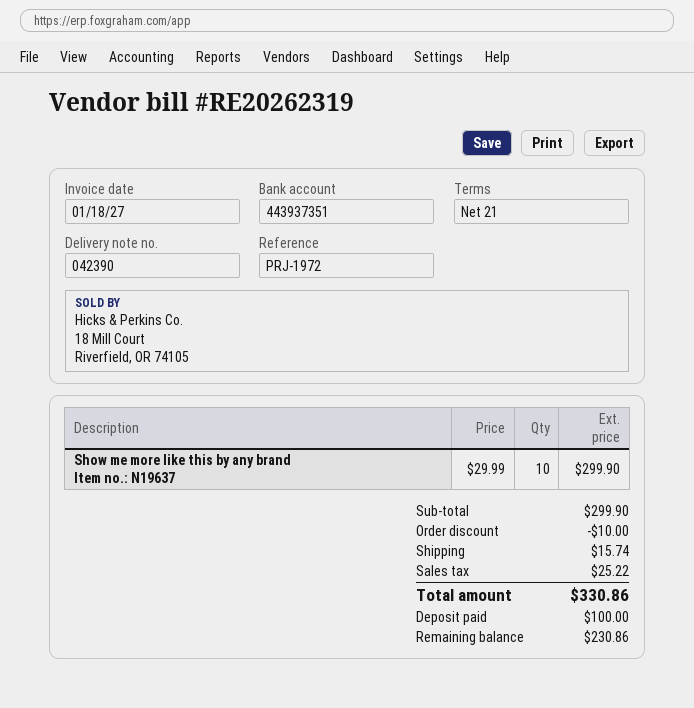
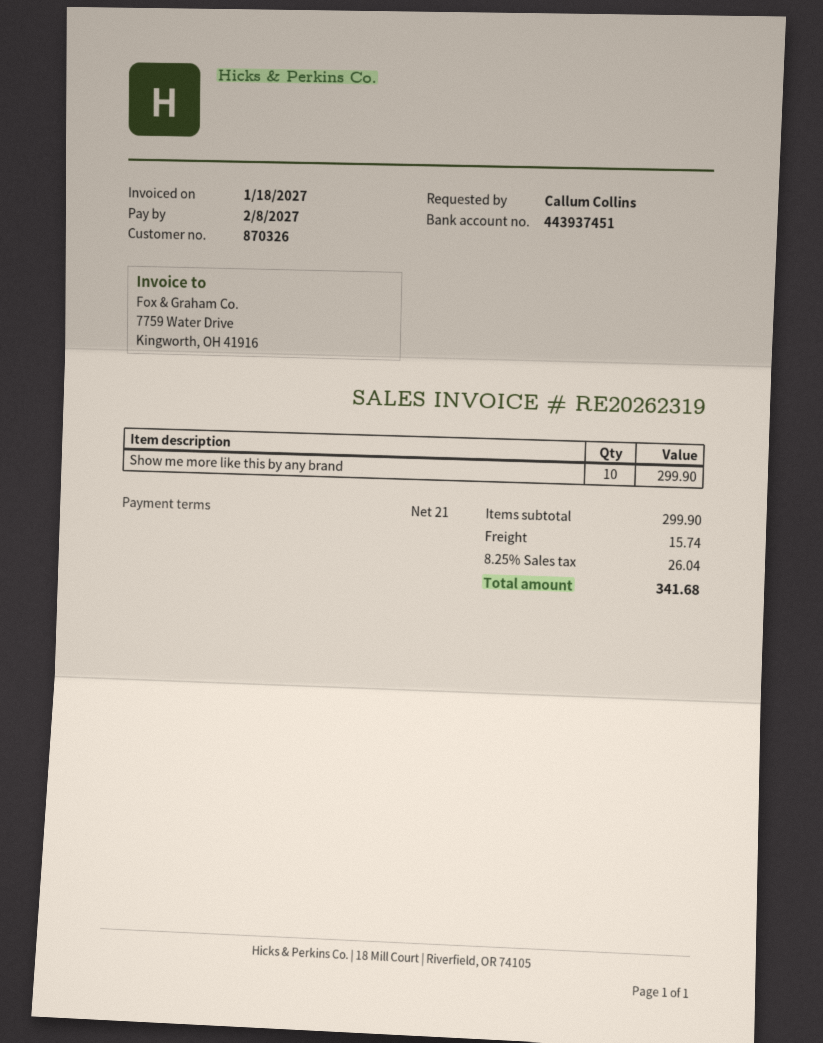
bank account: 443937351 -> 443937451
discount: 10.00 -> none
tax: 25.22 -> 26.04
total: 330.86 -> 341.68

